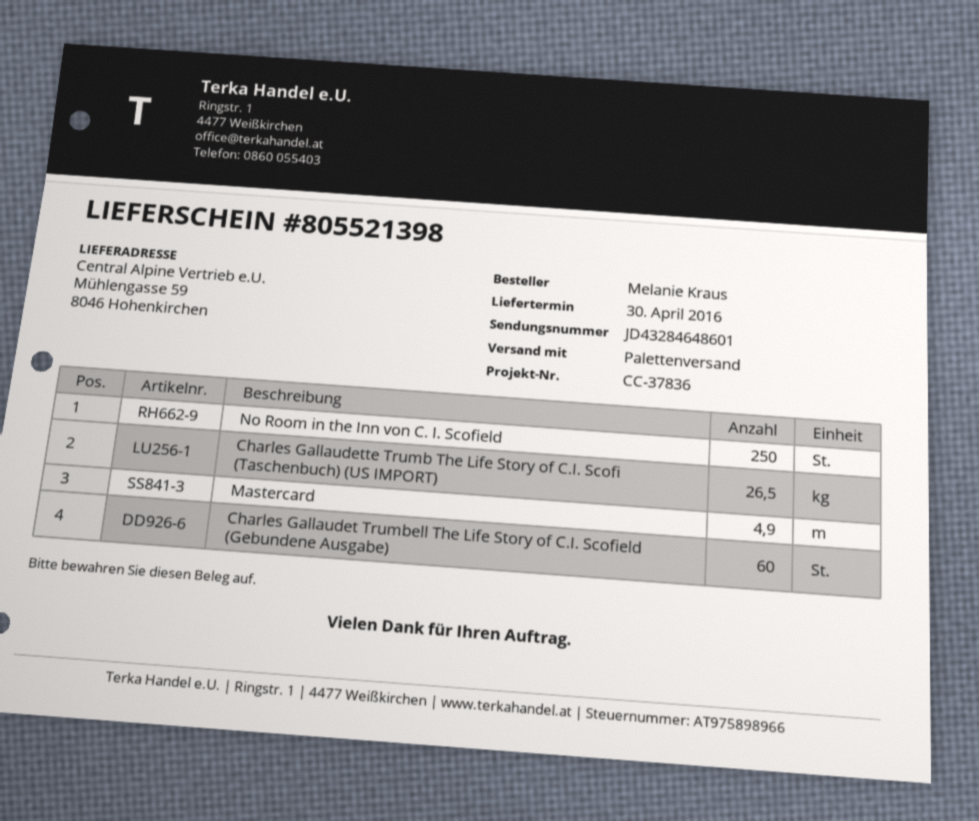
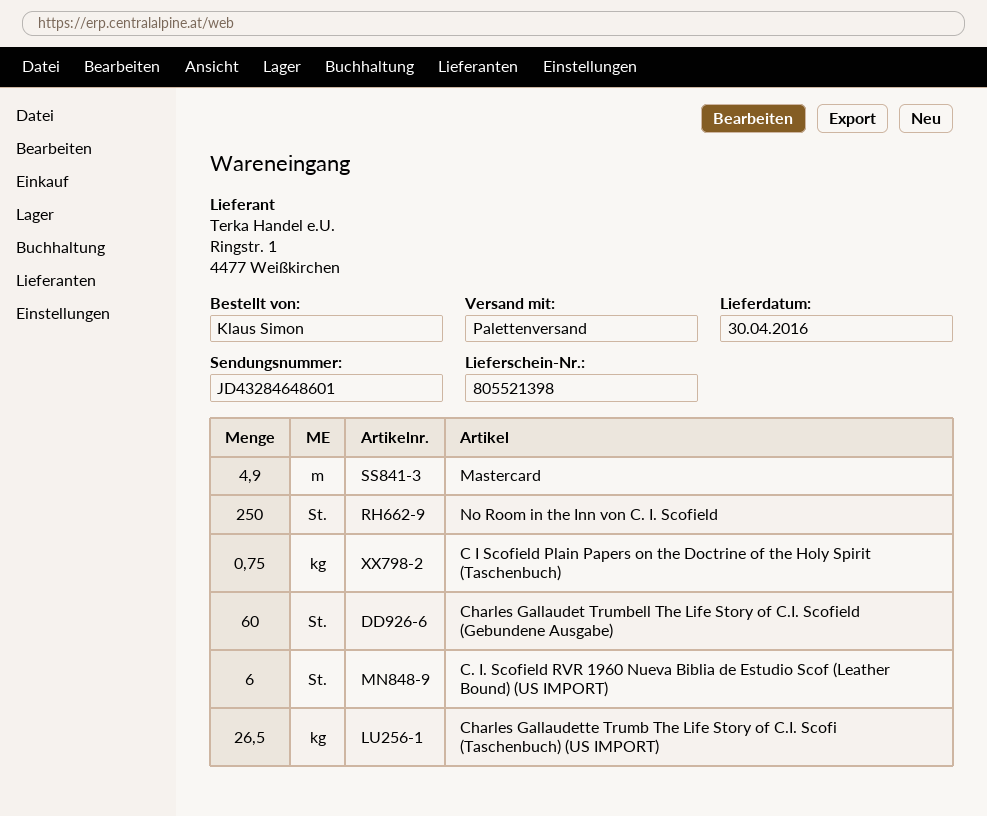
ordered by: Melanie Kraus -> Klaus Simon
C I Scofield Plain Papers on the Doctrine of the Holy Spirit (Taschenbuch): none -> 0.75
C. I. Scofield RVR 1960 Nueva Biblia de Estudio Scof (Leather Bound) (US IMPORT): none -> 6

